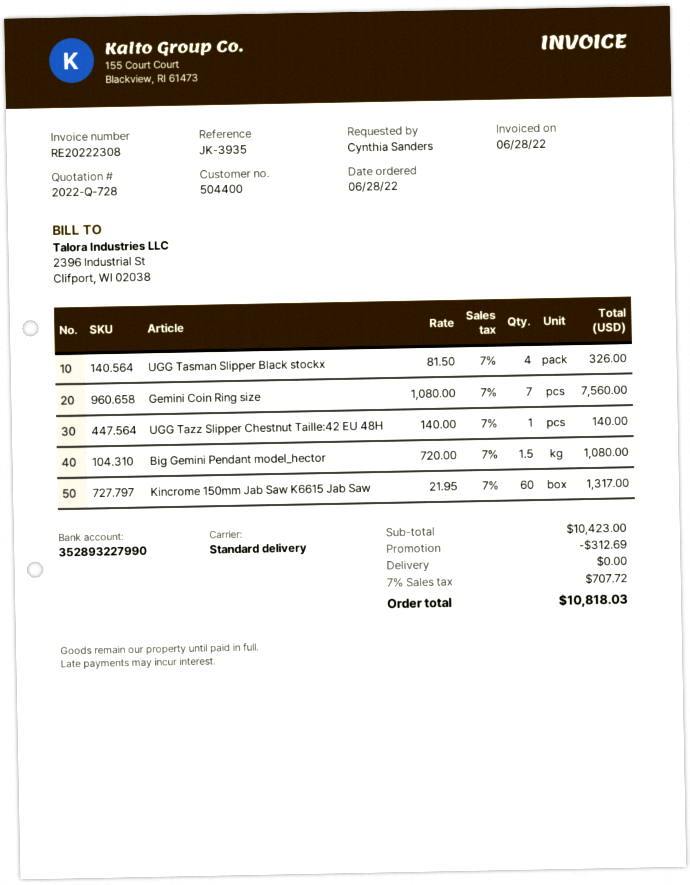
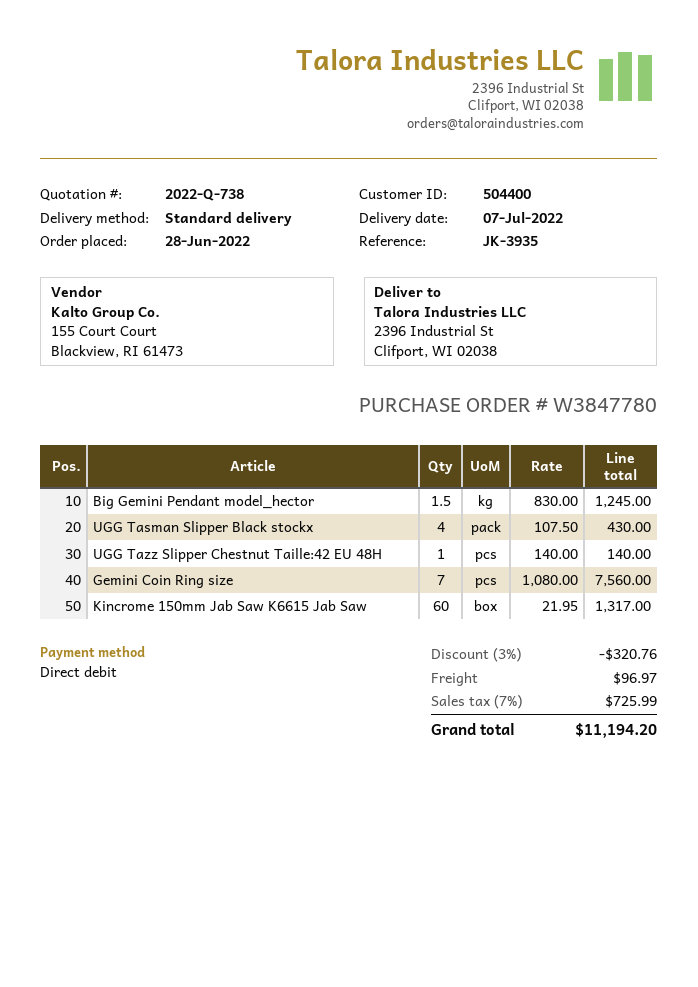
quote number: 2022-Q-728 -> 2022-Q-738
UGG Tasman Slipper Black stockx: 4 x 81.50 = 326.00 -> 4 x 107.50 = 430.00
Big Gemini Pendant model_hector: 1.5 x 720.00 = 1080.00 -> 1.5 x 830.00 = 1245.00
discount: 312.69 -> 320.76
shipping: 0.00 -> 96.97
tax: 7% = 707.72 -> 7% = 725.99
total: 10818.03 -> 11194.20

